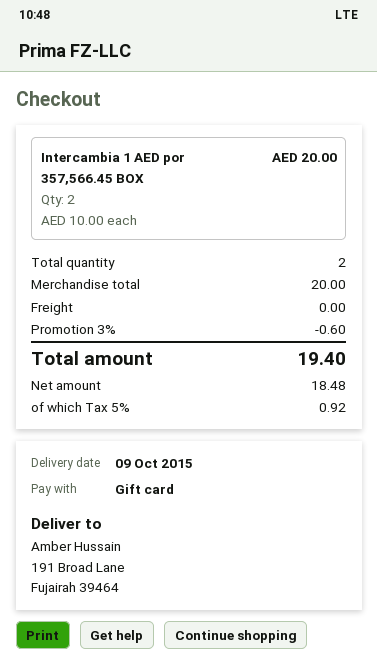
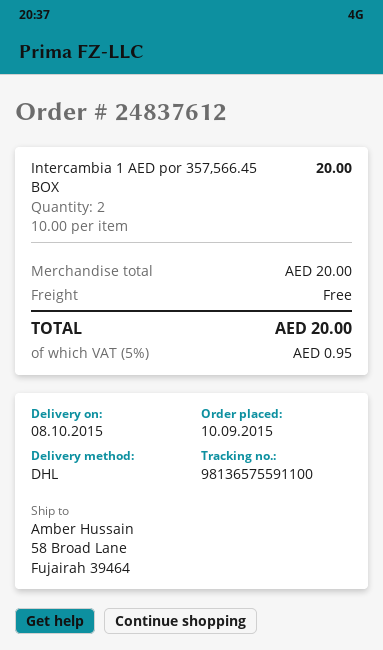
delivery date: 2015-10-09 -> 2015-10-08
ship to: 191 Broad Lane, Fujairah 39464 -> 58 Broad Lane, Fujairah 39464
discount: 3% = 0.60 -> none
tax: 5% = 0.92 -> 5% = 0.95
total: 19.40 -> 20.00

